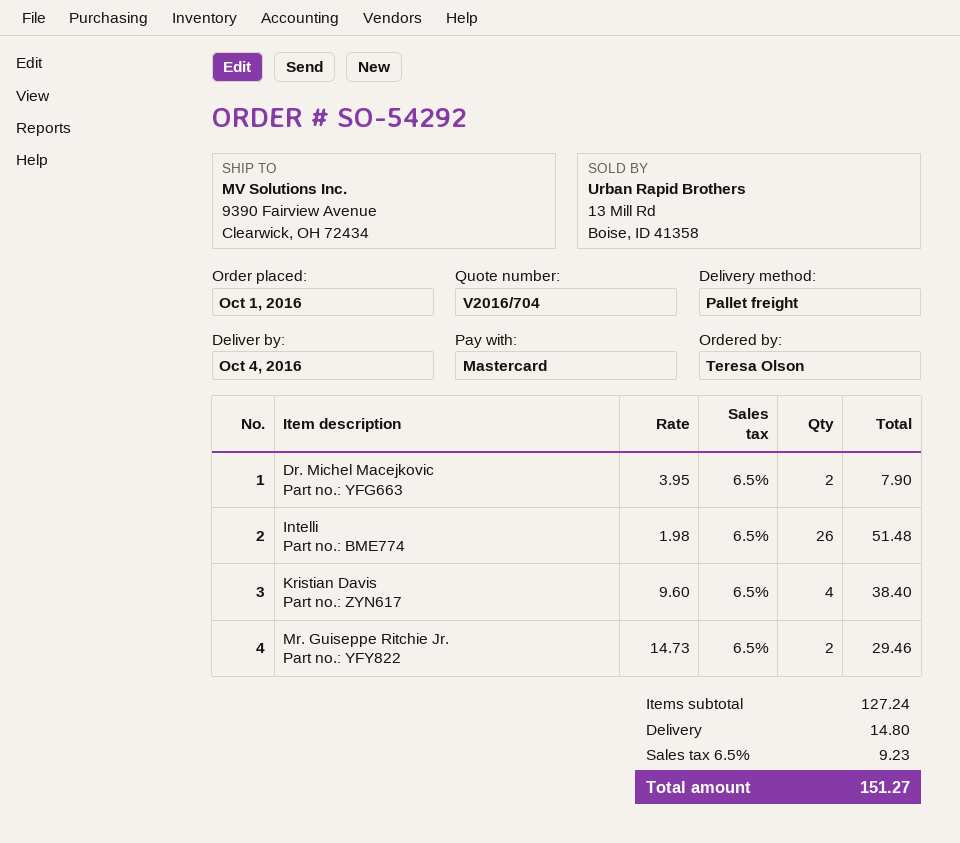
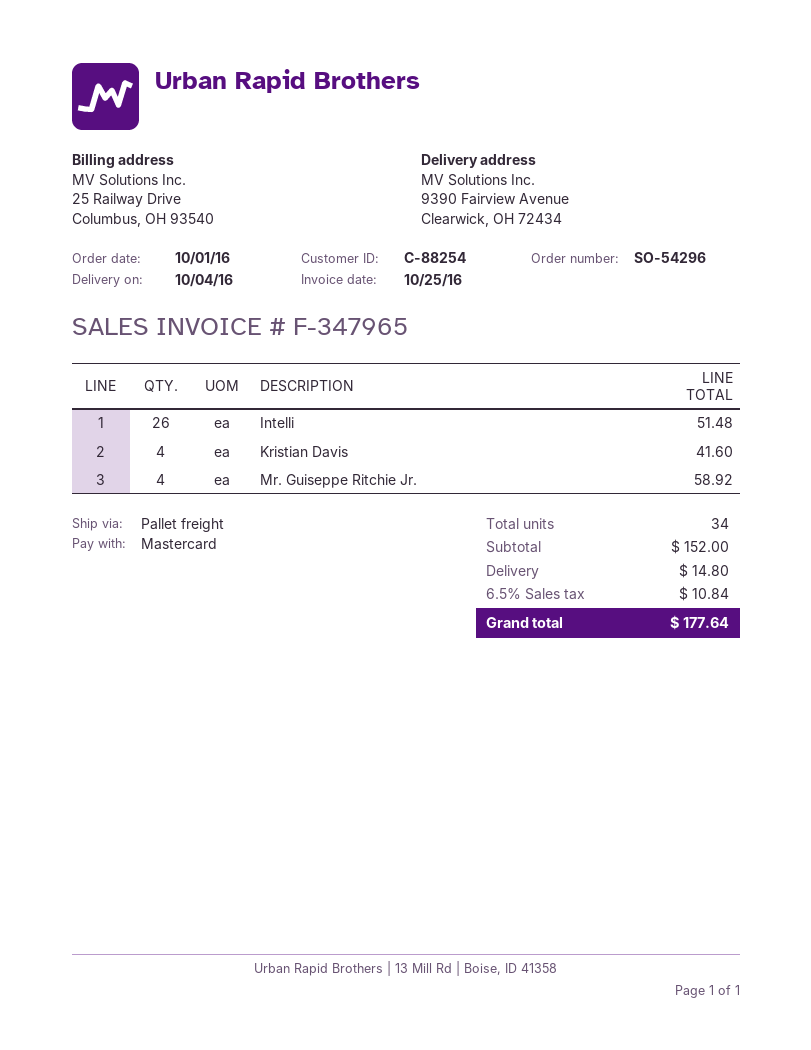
order number: SO-54292 -> SO-54296
Dr. Michel Macejkovic: 2 for 7.90 -> none
Kristian Davis: 4 for 38.40 -> 4 for 41.60
Mr. Guiseppe Ritchie Jr.: 2 for 29.46 -> 4 for 58.92
subtotal: 127.24 -> 152.00
tax: 6.5% = 9.23 -> 6.5% = 10.84
total: 151.27 -> 177.64

